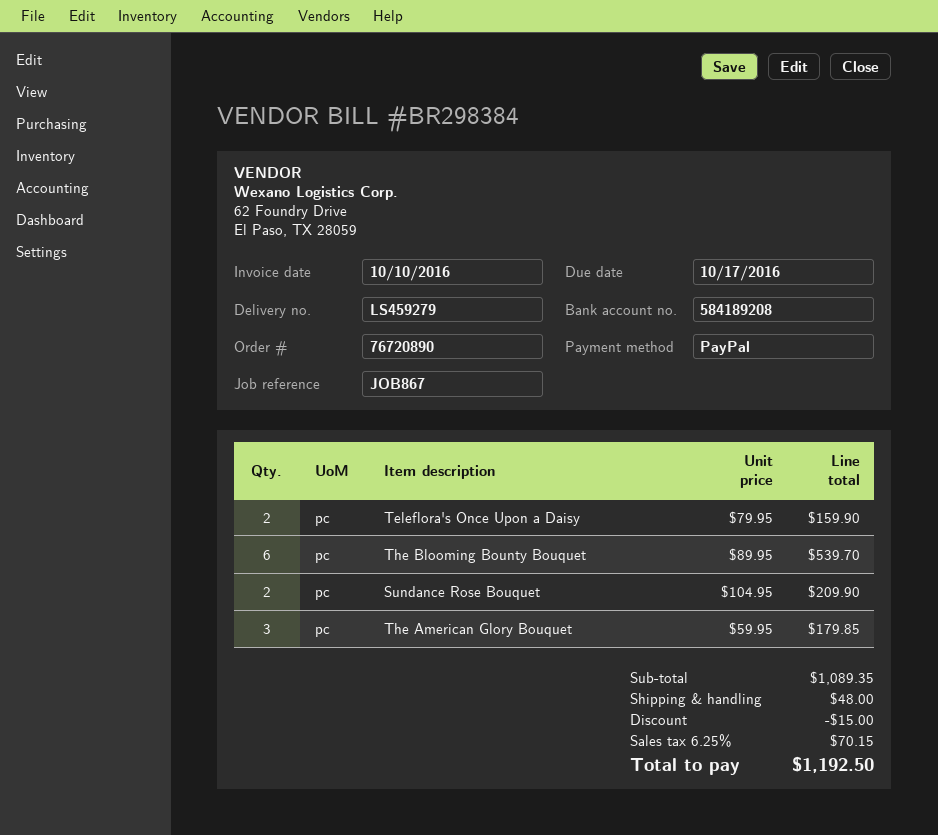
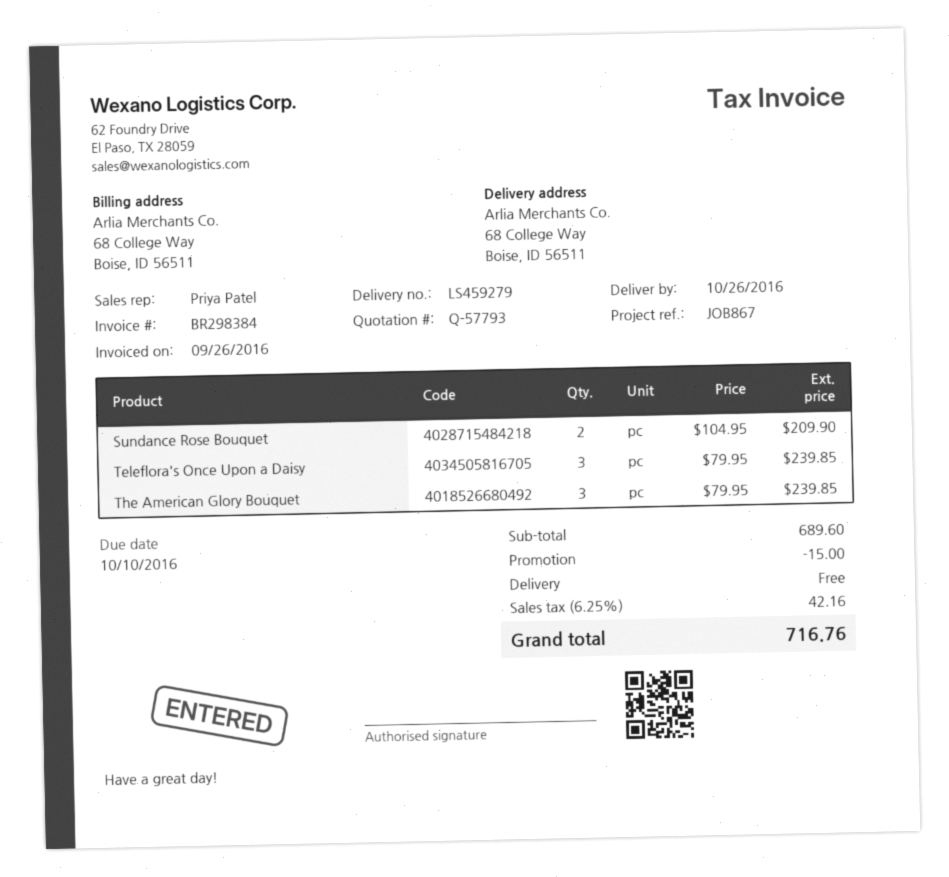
invoice date: 2016-10-10 -> 2016-09-26
due date: 2016-10-17 -> 2016-10-10
Teleflora's Once Upon a Daisy: 2 x 79.95 = 159.90 -> 3 x 79.95 = 239.85
The Blooming Bounty Bouquet: 6 x 89.95 = 539.70 -> none
The American Glory Bouquet: 3 x 59.95 = 179.85 -> 3 x 79.95 = 239.85
subtotal: 1089.35 -> 689.60
shipping: 48.00 -> 0.00
tax: 6.25% = 70.15 -> 6.25% = 42.16
total: 1192.50 -> 716.76

